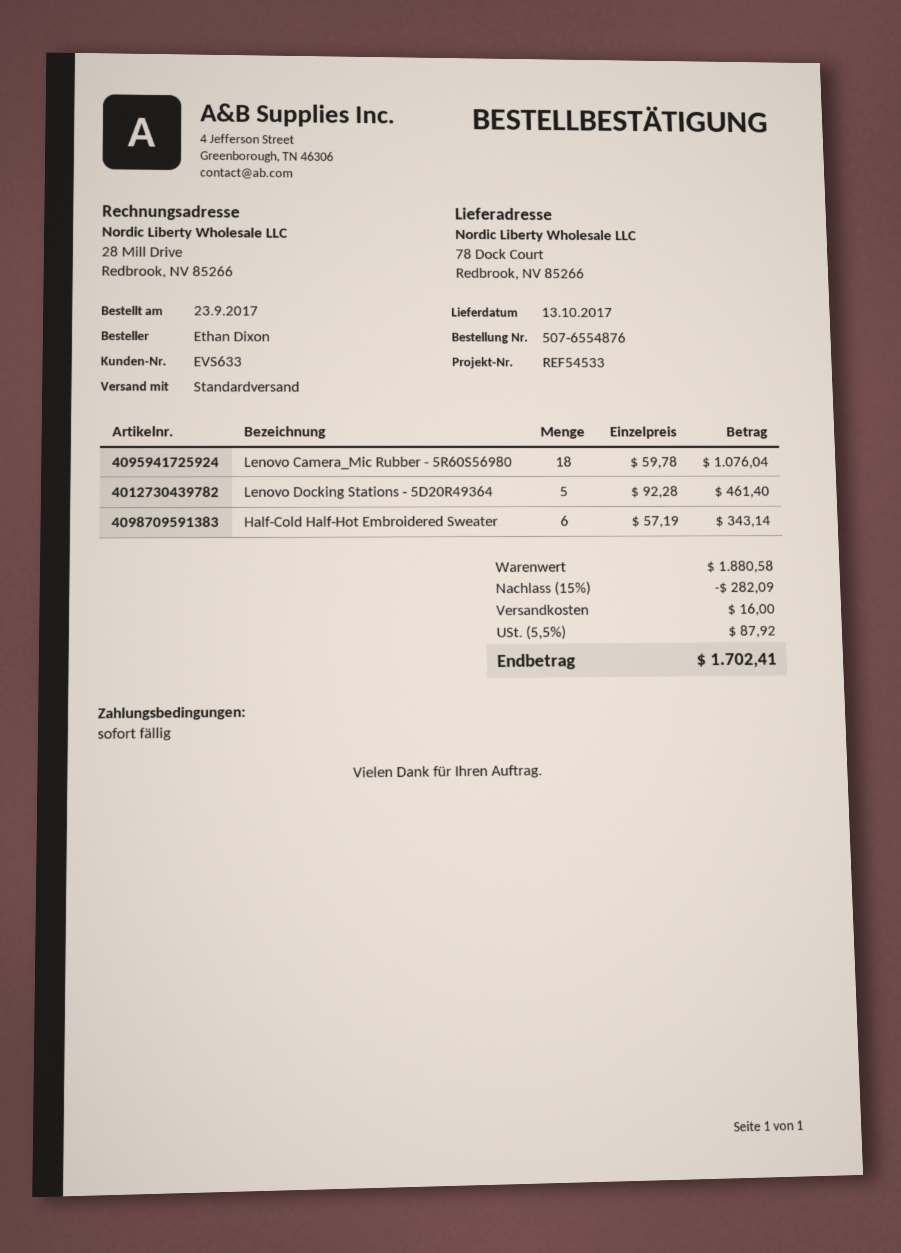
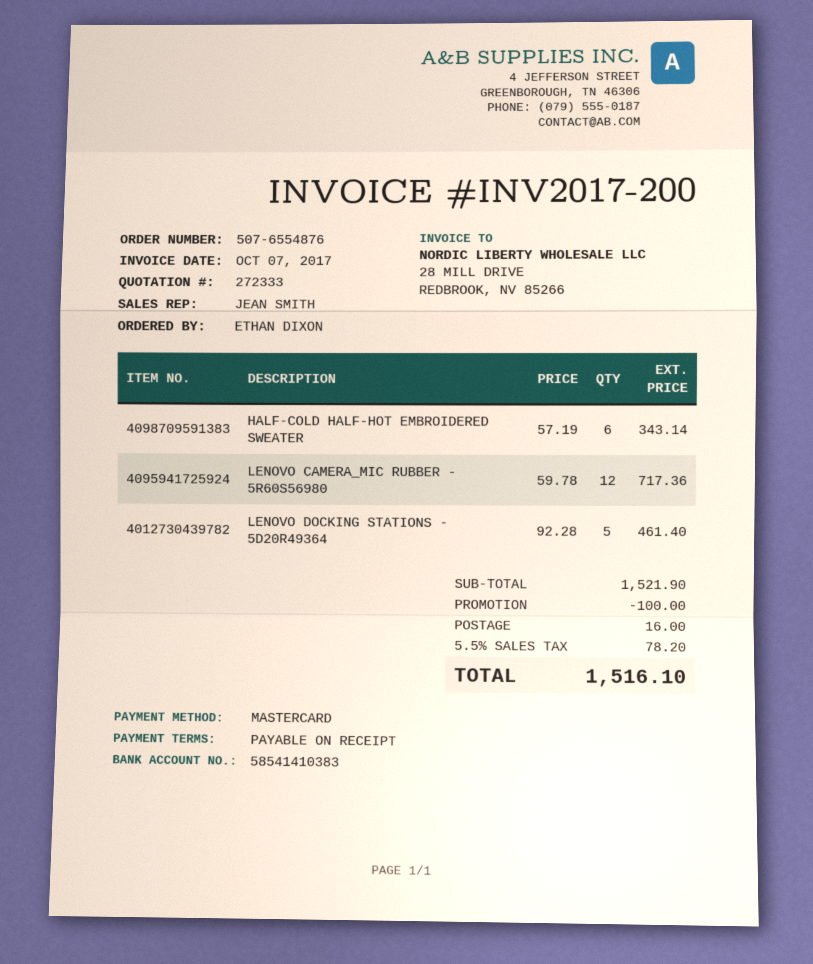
Lenovo Camera_Mic Rubber - 5R60S56980: 18 x 59.78 = 1076.04 -> 12 x 59.78 = 717.36
subtotal: 1880.58 -> 1521.90
discount: 282.09 -> 100.00
tax: 5.5% = 87.92 -> 5.5% = 78.20
total: 1702.41 -> 1516.10

